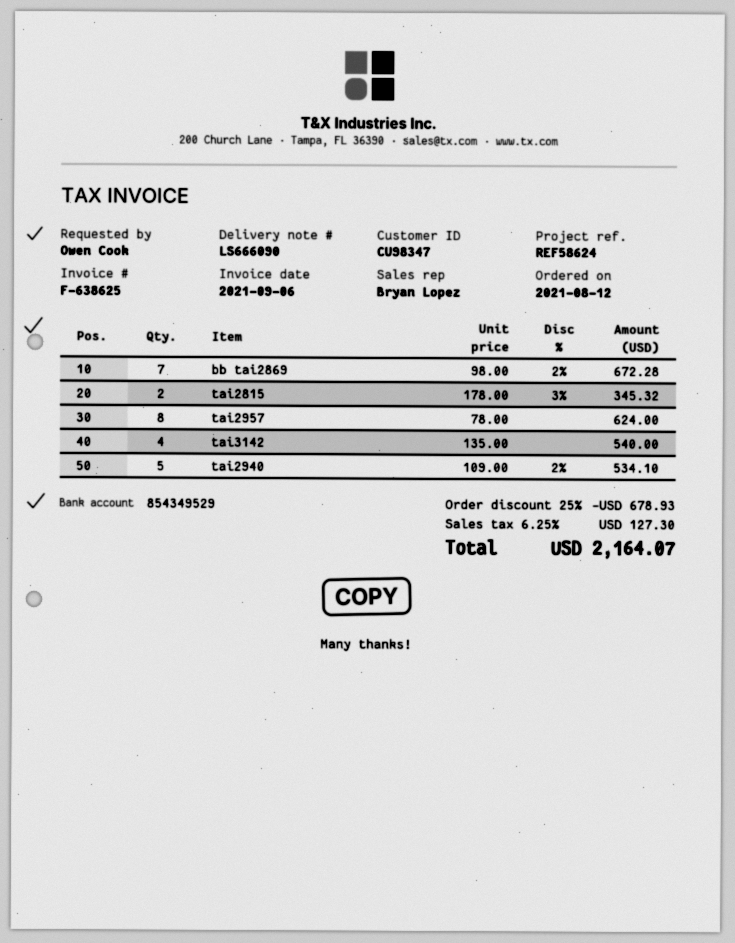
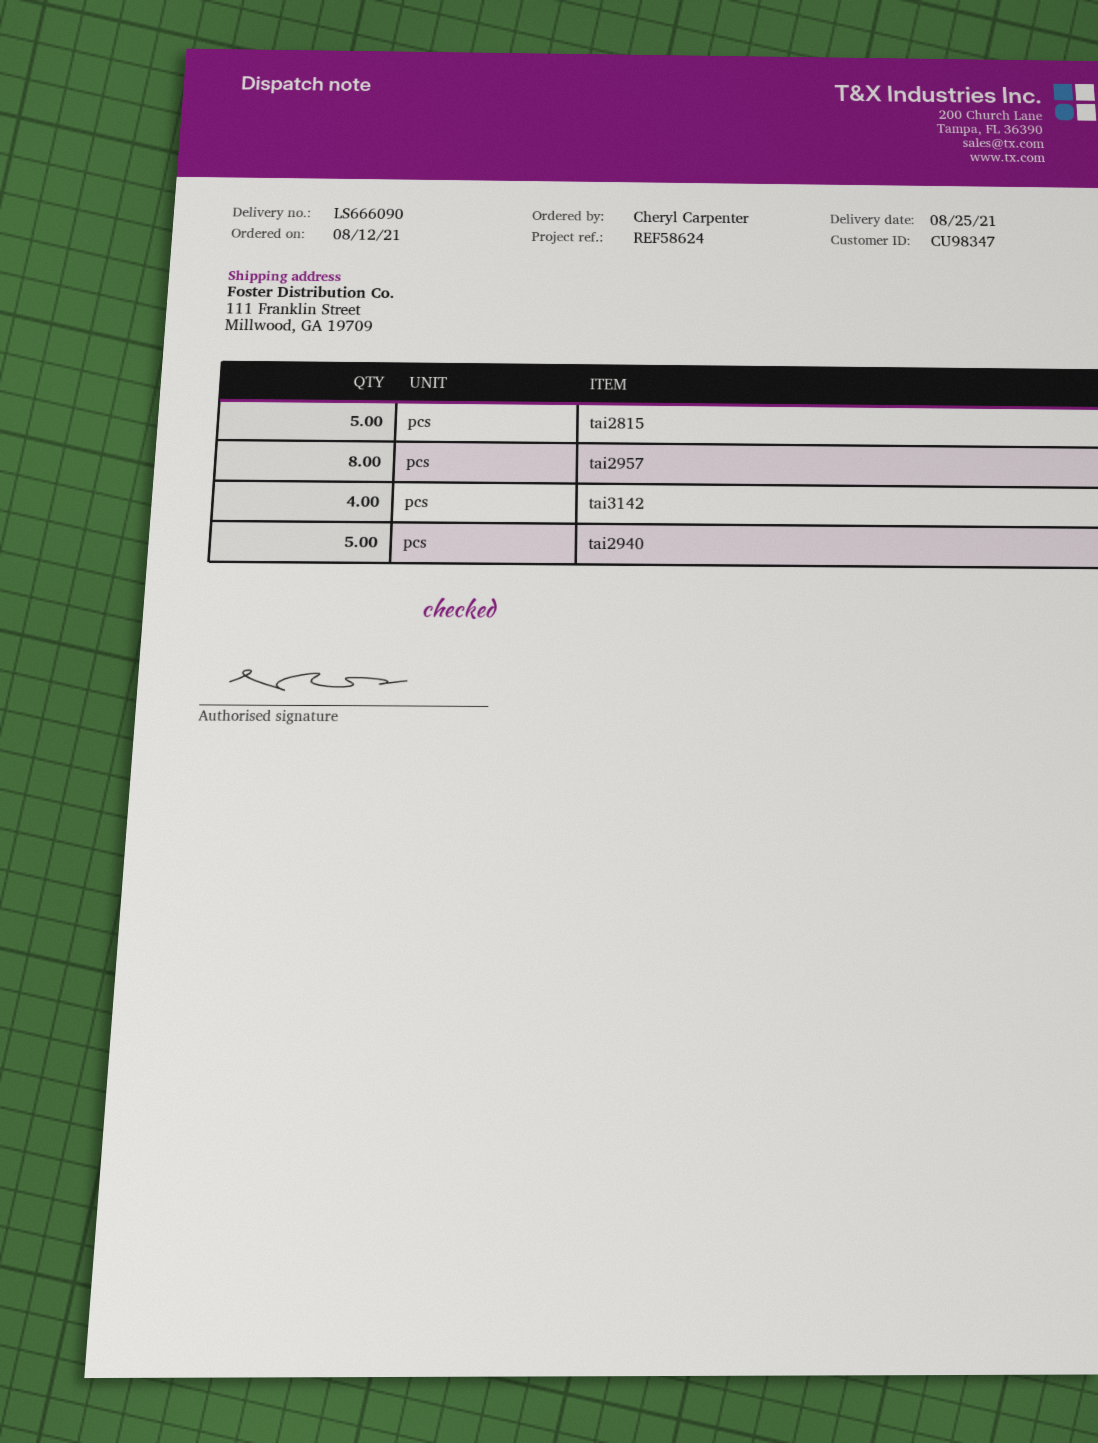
ordered by: Owen Cook -> Cheryl Carpenter
bb tai2869: 7 -> none
tai2815: 2 -> 5

